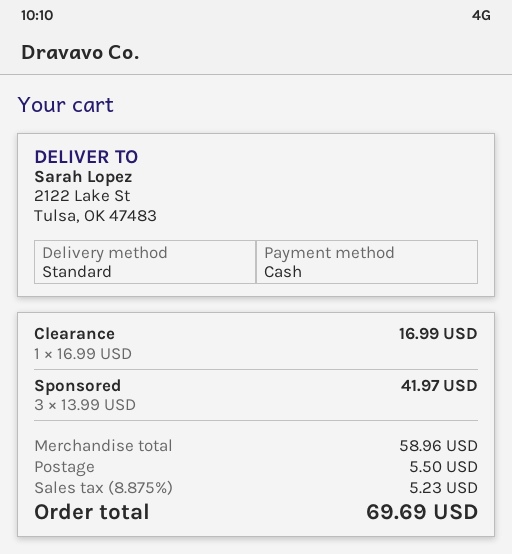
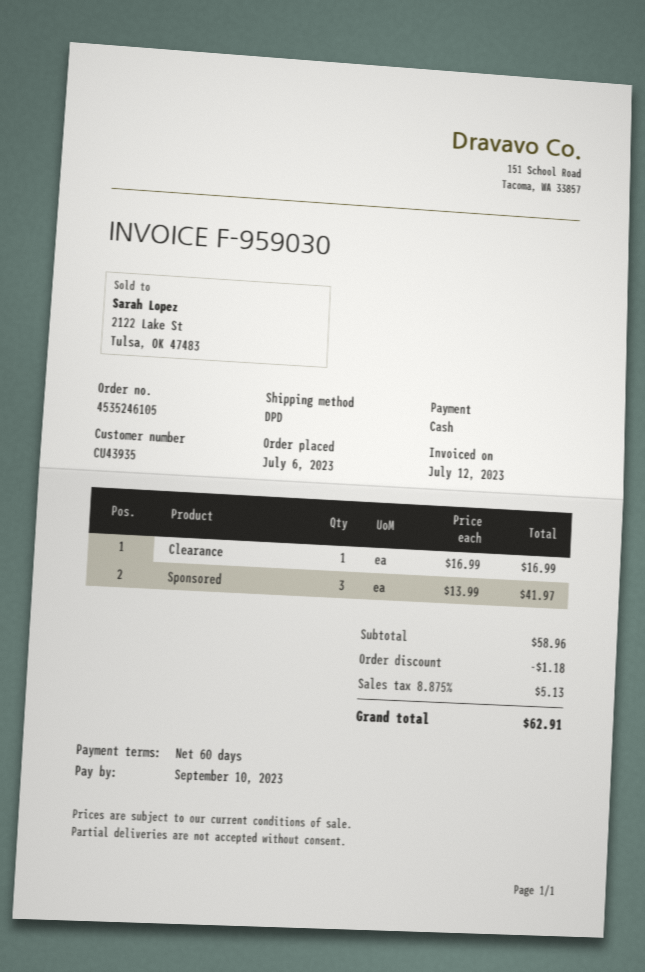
shipping method: standard -> DPD
discount: none -> 1.18
shipping: 5.50 -> none
tax: 8.875% = 5.23 -> 8.875% = 5.13
total: 69.69 -> 62.91

